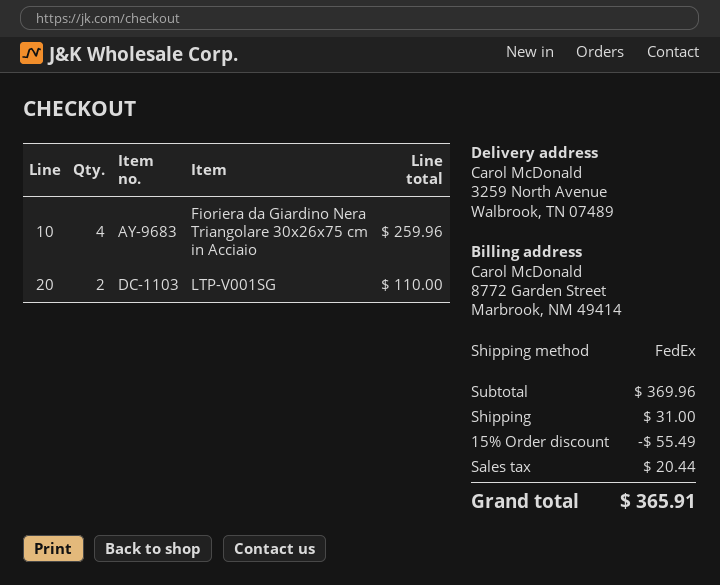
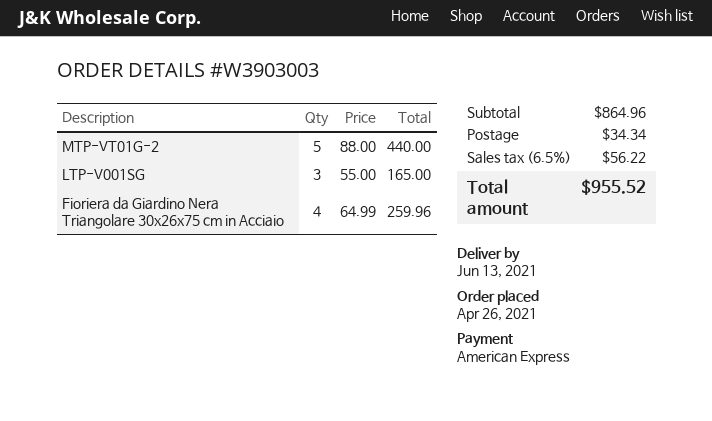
LTP-V001SG: 2 for 110.00 -> 3 for 165.00
MTP-VT01G-2: none -> 5 for 440.00
subtotal: 369.96 -> 864.96
discount: 15% = 55.49 -> none
shipping: 31.00 -> 34.34
tax: 20.44 -> 56.22
total: 365.91 -> 955.52

